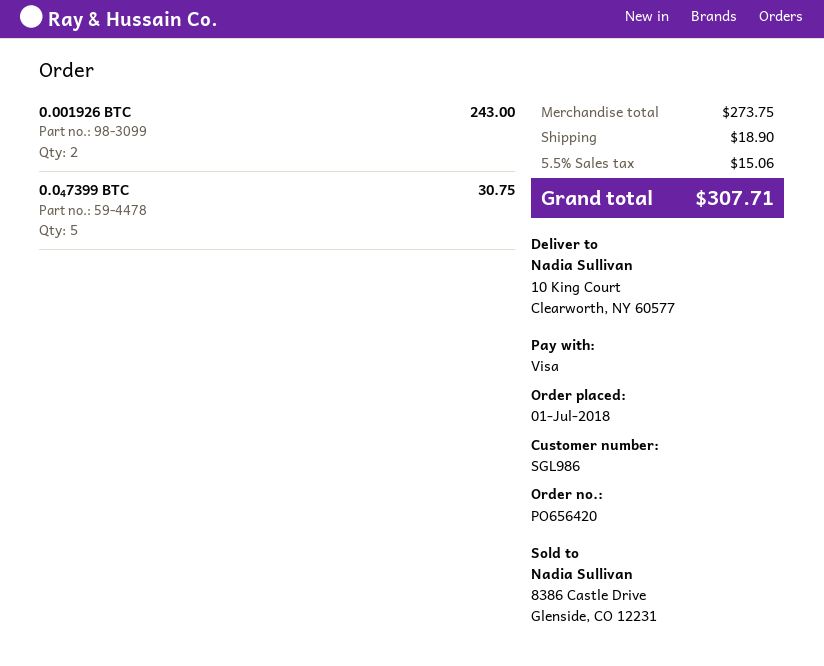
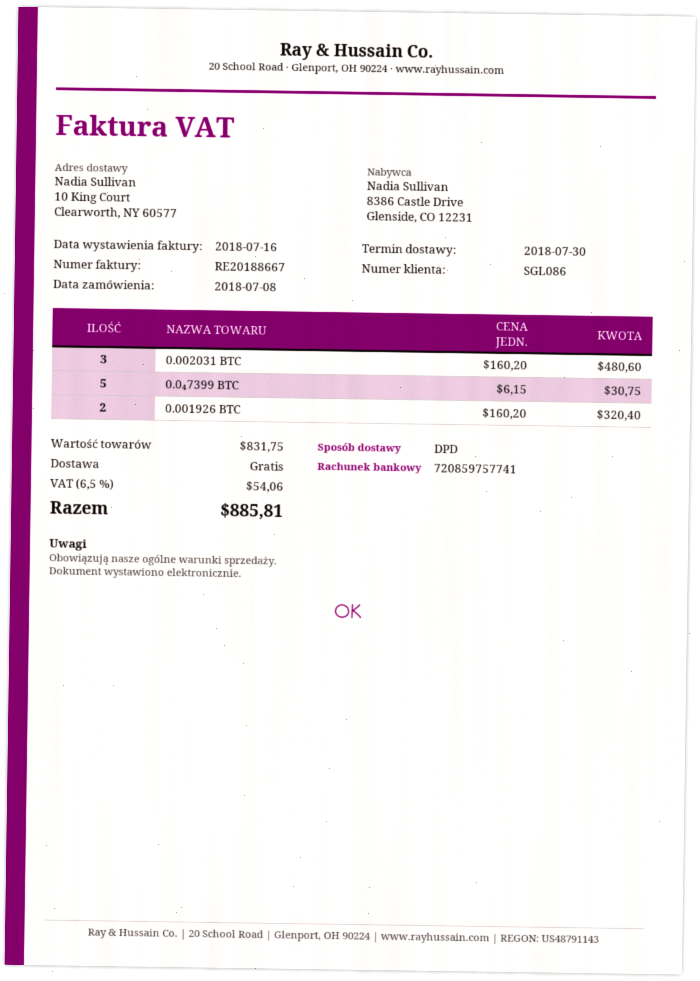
order date: 2018-07-01 -> 2018-07-08
customer number: SGL986 -> SGL086
0.001926 BTC: 2 for 243.00 -> 2 for 320.40
0.002031 BTC: none -> 3 for 480.60
subtotal: 273.75 -> 831.75
shipping: 18.90 -> 0.00
tax: 5.5% = 15.06 -> 6.5% = 54.06
total: 307.71 -> 885.81

